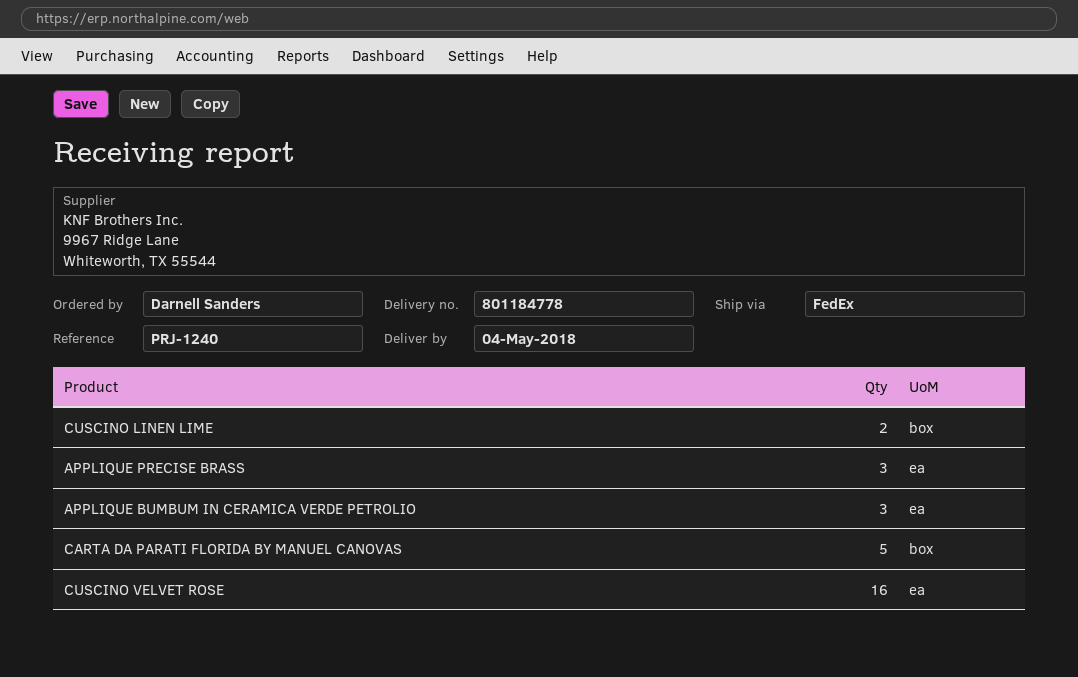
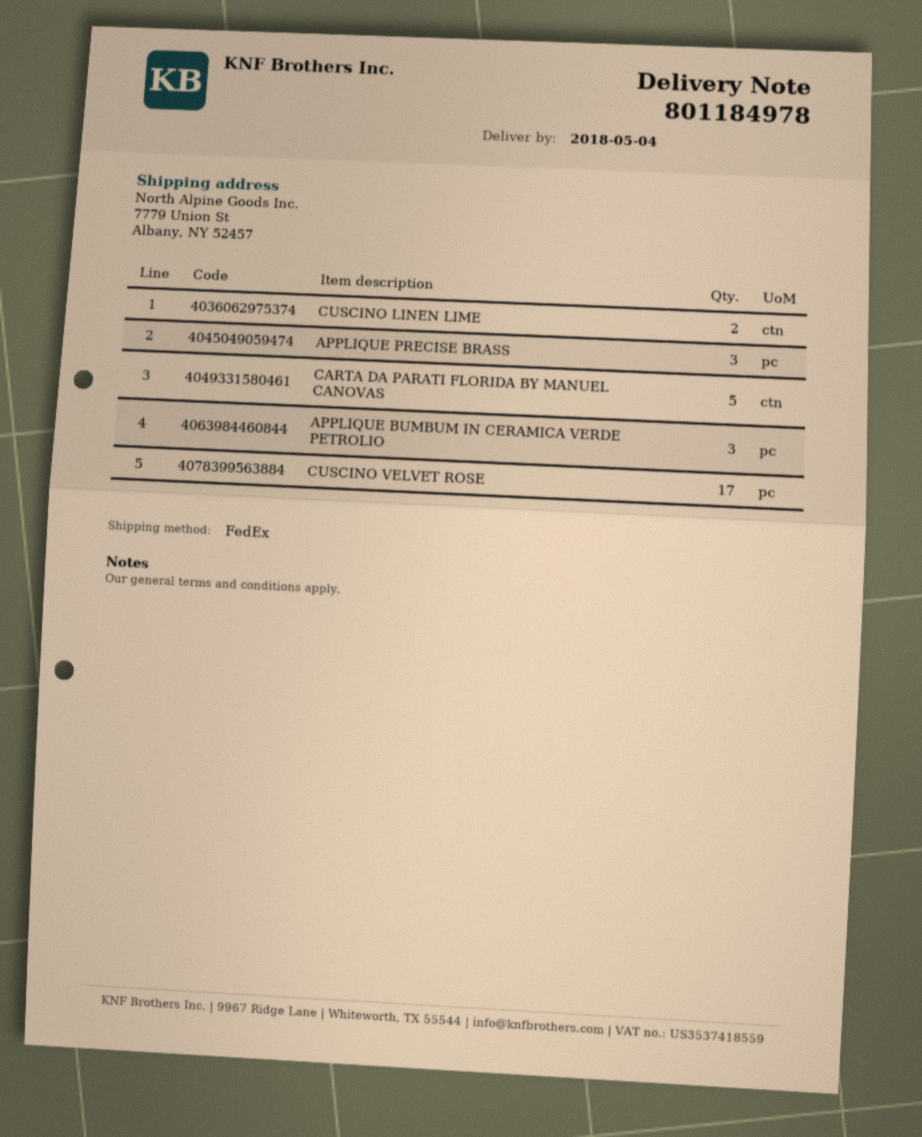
delivery note number: 801184778 -> 801184978
CUSCINO VELVET ROSE: 16 -> 17

